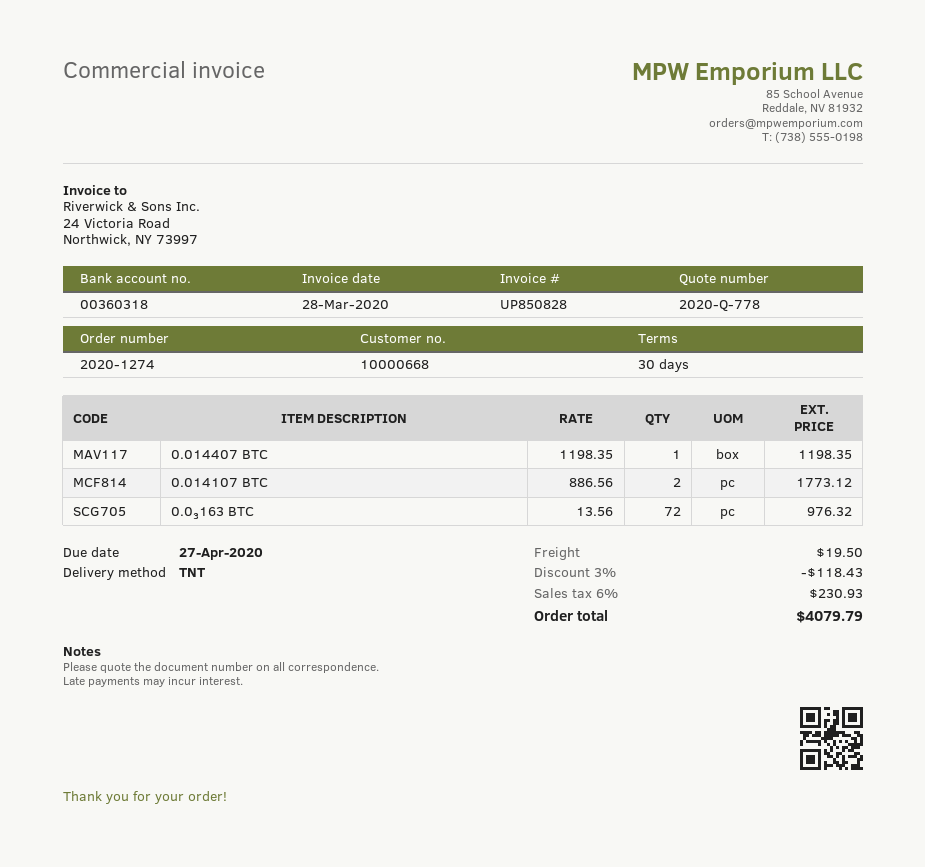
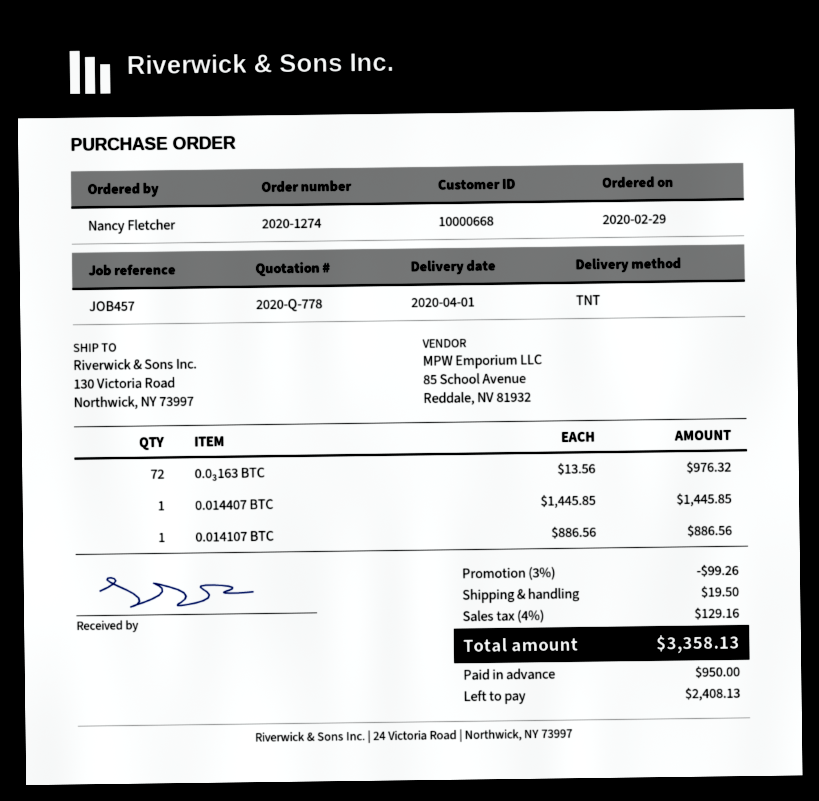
0.014407 BTC: 1 x 1198.35 = 1198.35 -> 1 x 1445.85 = 1445.85
0.014107 BTC: 2 x 886.56 = 1773.12 -> 1 x 886.56 = 886.56
discount: 3% = 118.43 -> 3% = 99.26
tax: 6% = 230.93 -> 4% = 129.16
total: 4079.79 -> 3358.13

